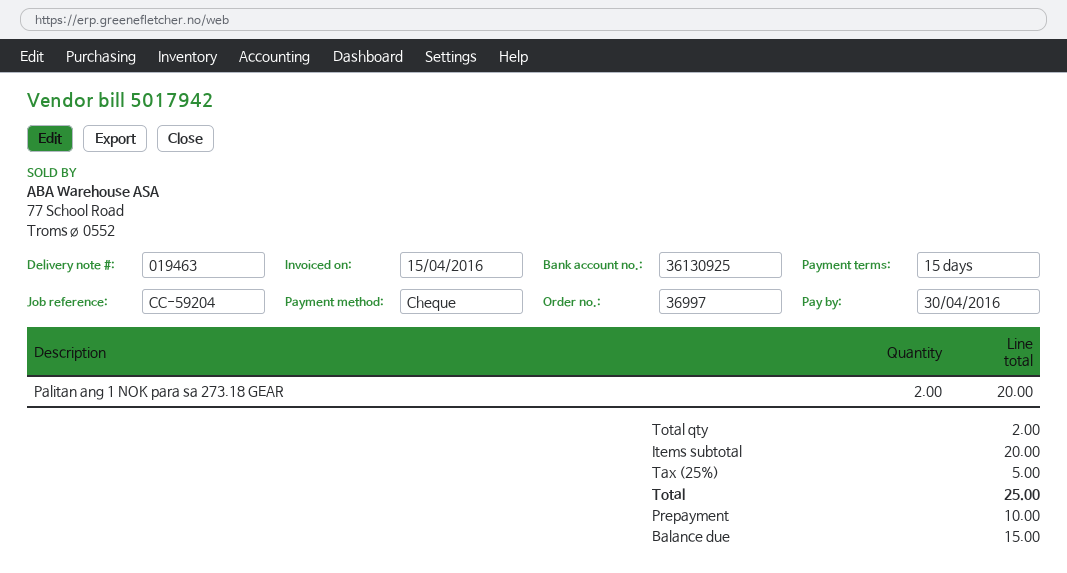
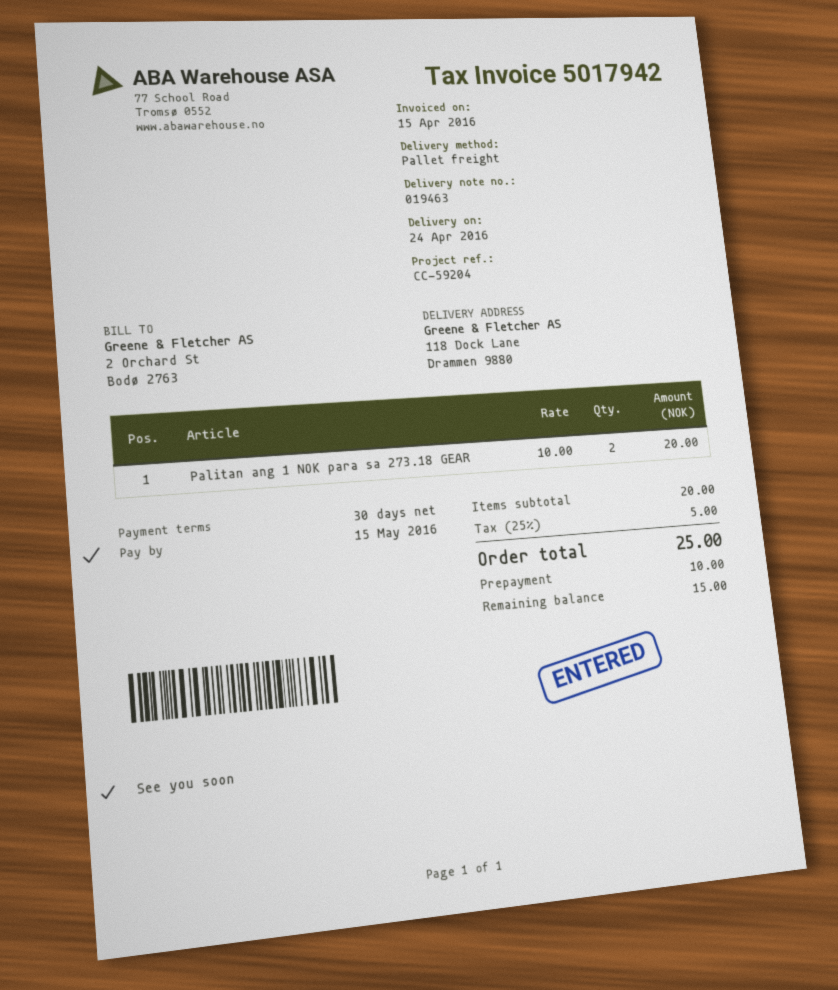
payment terms: 15 days -> 30 days
due date: 2016-04-30 -> 2016-05-15

